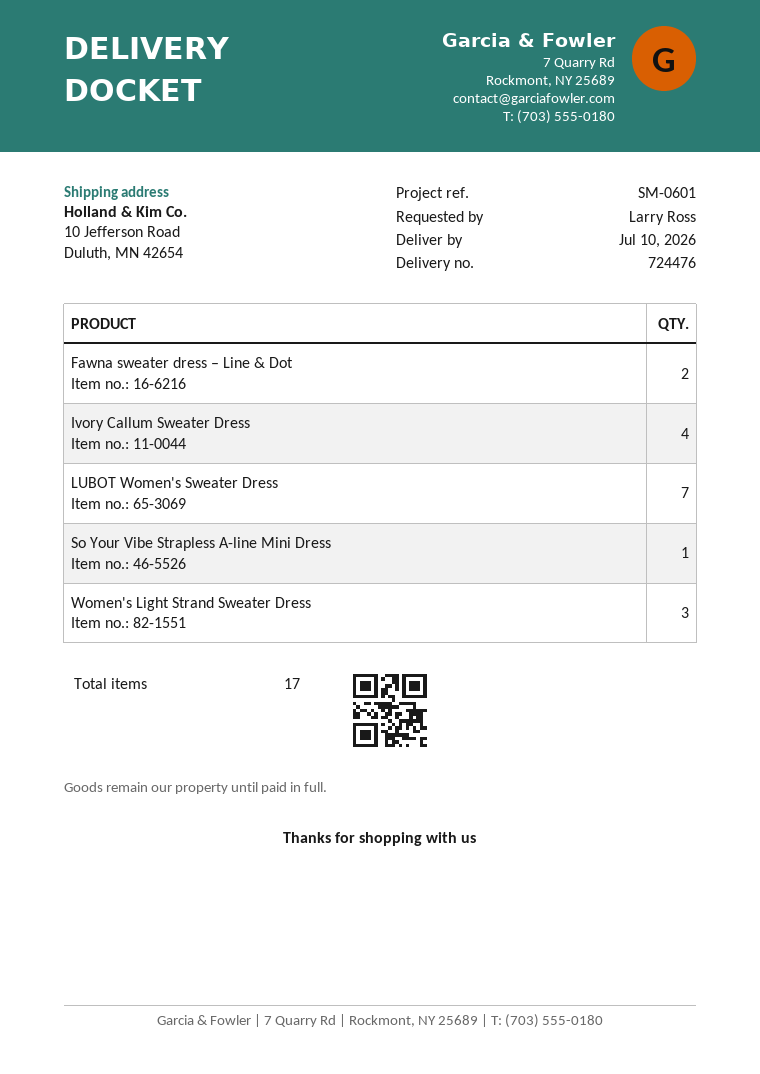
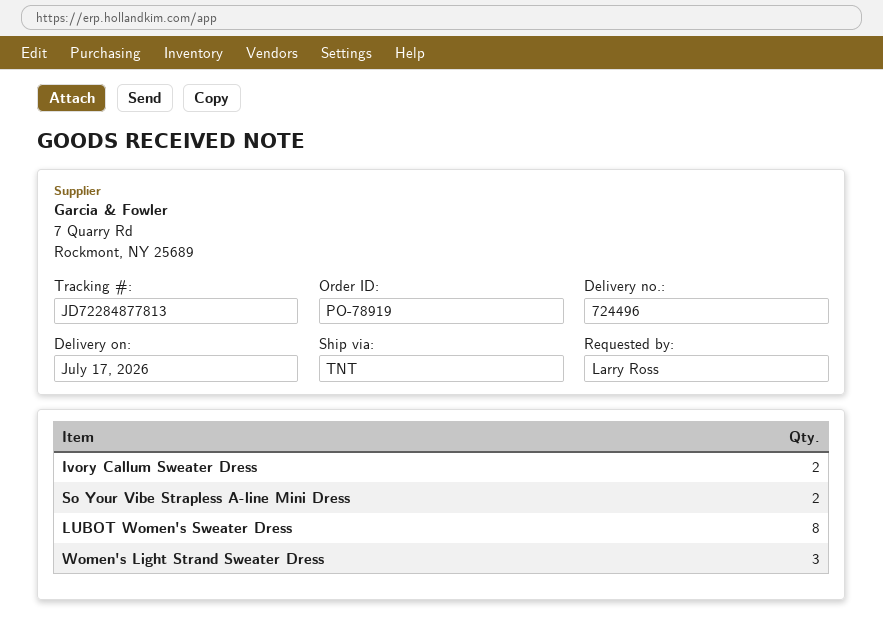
delivery note number: 724476 -> 724496
delivery date: 2026-07-10 -> 2026-07-17
Fawna sweater dress – Line & Dot: 2 -> none
Ivory Callum Sweater Dress: 4 -> 2
LUBOT Women's Sweater Dress: 7 -> 8
So Your Vibe Strapless A-line Mini Dress: 1 -> 2

